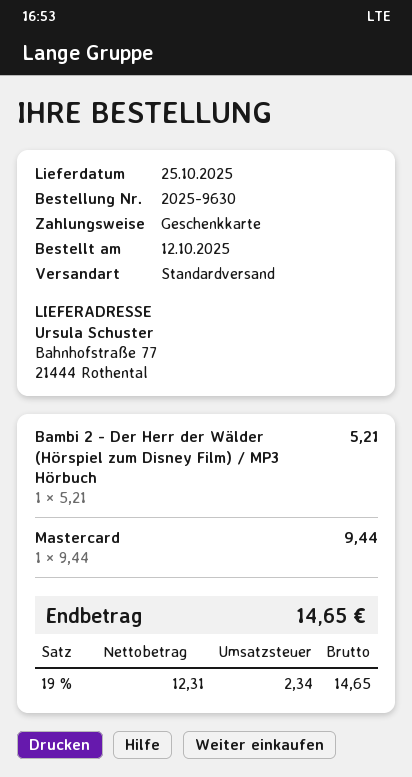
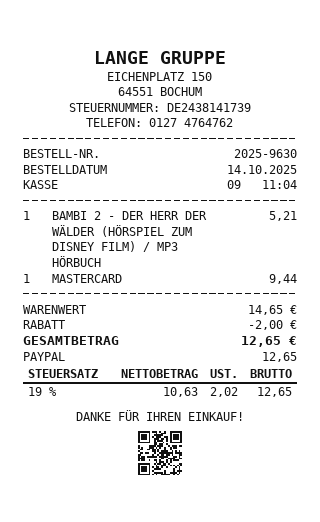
order date: 2025-10-12 -> 2025-10-14
payment method: gift card -> PayPal
discount: none -> 2.00
net: 12.31 -> 10.63
tax: 19% = 2.34 -> 19% = 2.02
total: 14.65 -> 12.65

